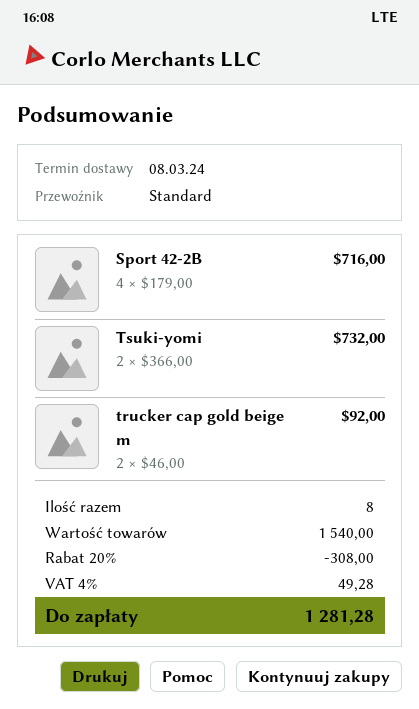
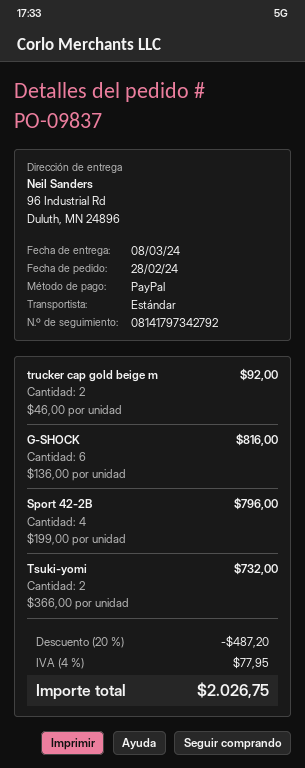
Sport 42-2B: 4 x 179.00 = 716.00 -> 4 x 199.00 = 796.00
G-SHOCK: none -> 6 x 136.00 = 816.00
discount: 20% = 308.00 -> 20% = 487.20
tax: 4% = 49.28 -> 4% = 77.95
total: 1281.28 -> 2026.75

